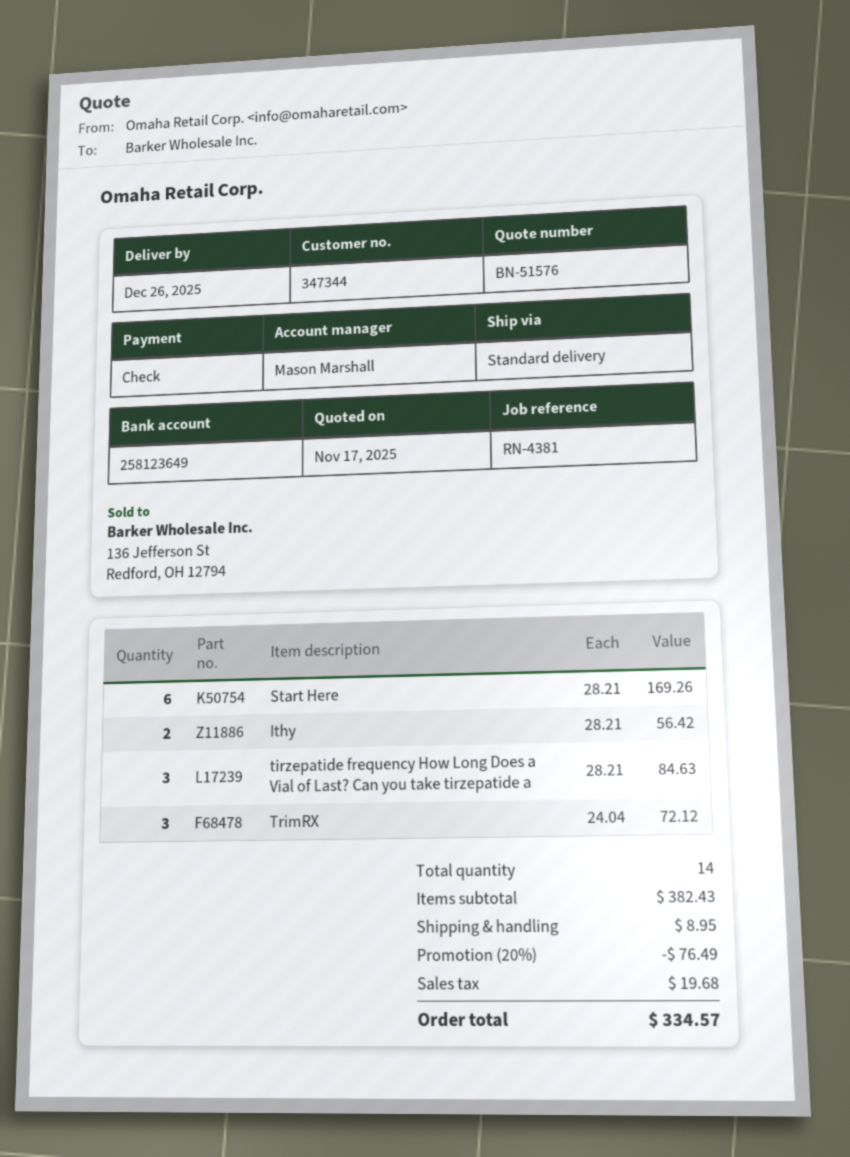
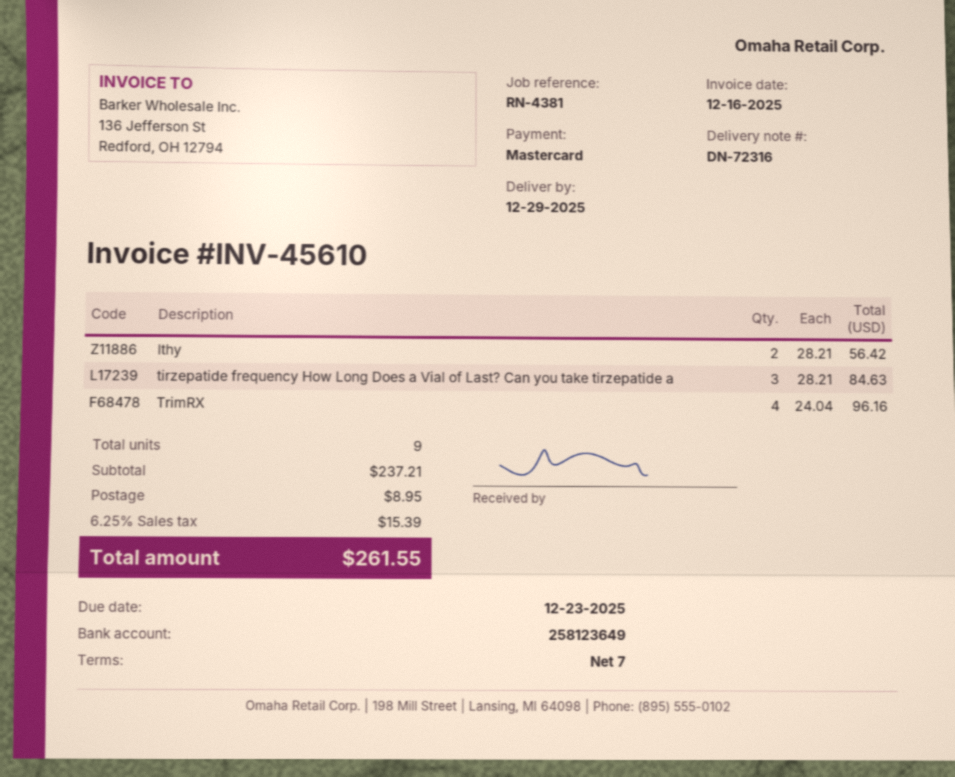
delivery date: 2025-12-26 -> 2025-12-29
payment method: cheque -> Mastercard
Start Here: 6 x 28.21 = 169.26 -> none
TrimRX: 3 x 24.04 = 72.12 -> 4 x 24.04 = 96.16
total quantity: 14 -> 9
subtotal: 382.43 -> 237.21
discount: 20% = 76.49 -> none
tax: 19.68 -> 15.39
total: 334.57 -> 261.55

